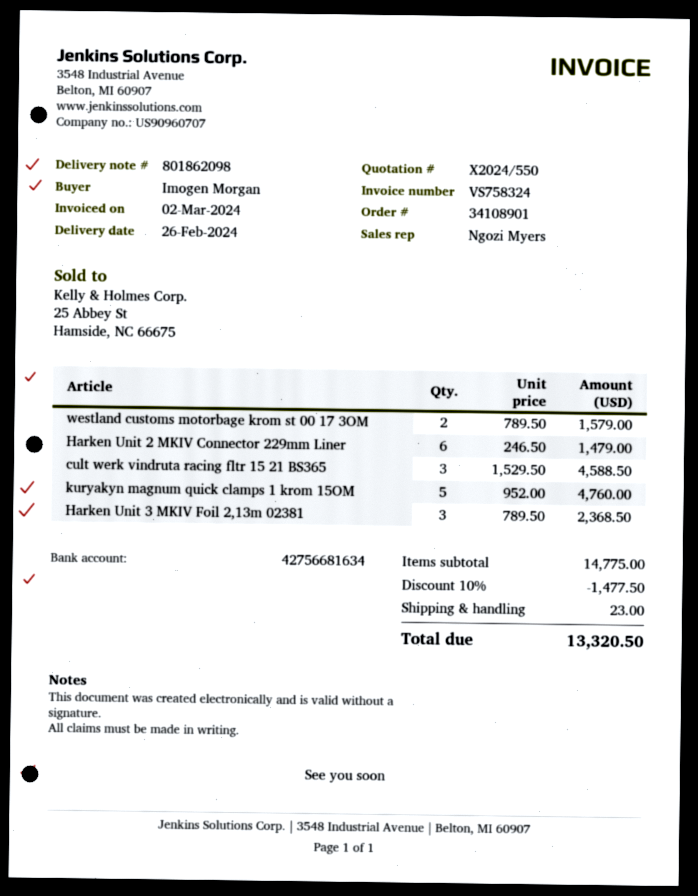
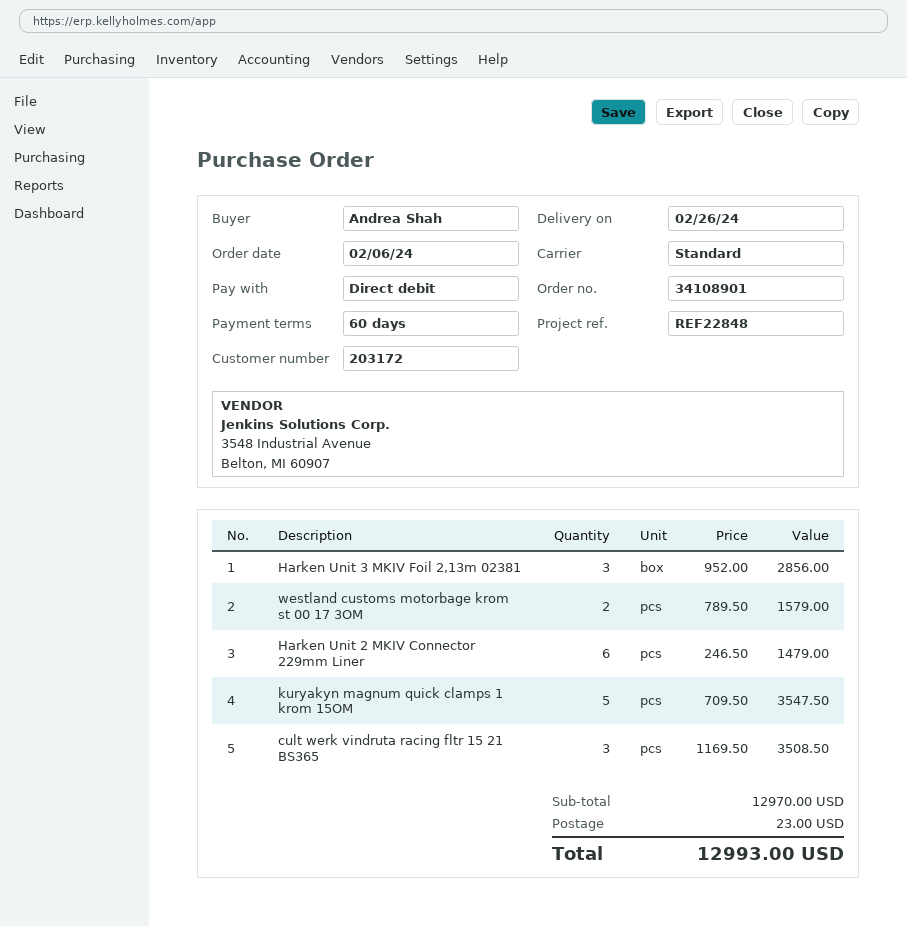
ordered by: Imogen Morgan -> Andrea Shah
cult werk vindruta racing fltr 15 21 BS365: 3 x 1529.50 = 4588.50 -> 3 x 1169.50 = 3508.50
kuryakyn magnum quick clamps 1 krom 15OM: 5 x 952.00 = 4760.00 -> 5 x 709.50 = 3547.50
Harken Unit 3 MKIV Foil 2,13m 02381: 3 x 789.50 = 2368.50 -> 3 x 952.00 = 2856.00
subtotal: 14775.00 -> 12970.00
discount: 10% = 1477.50 -> none
total: 13320.50 -> 12993.00

